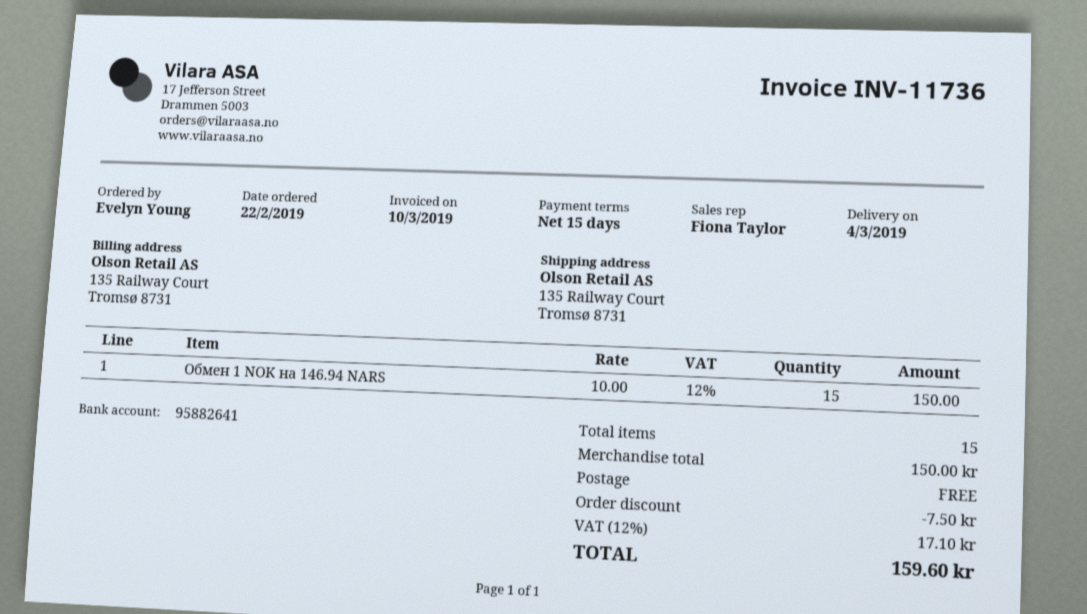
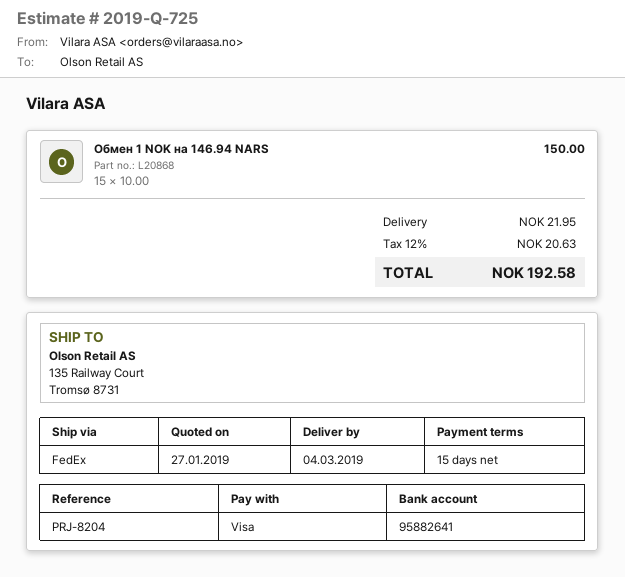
discount: 7.50 -> none
shipping: 0.00 -> 21.95
tax: 12% = 17.10 -> 12% = 20.63
total: 159.60 -> 192.58

